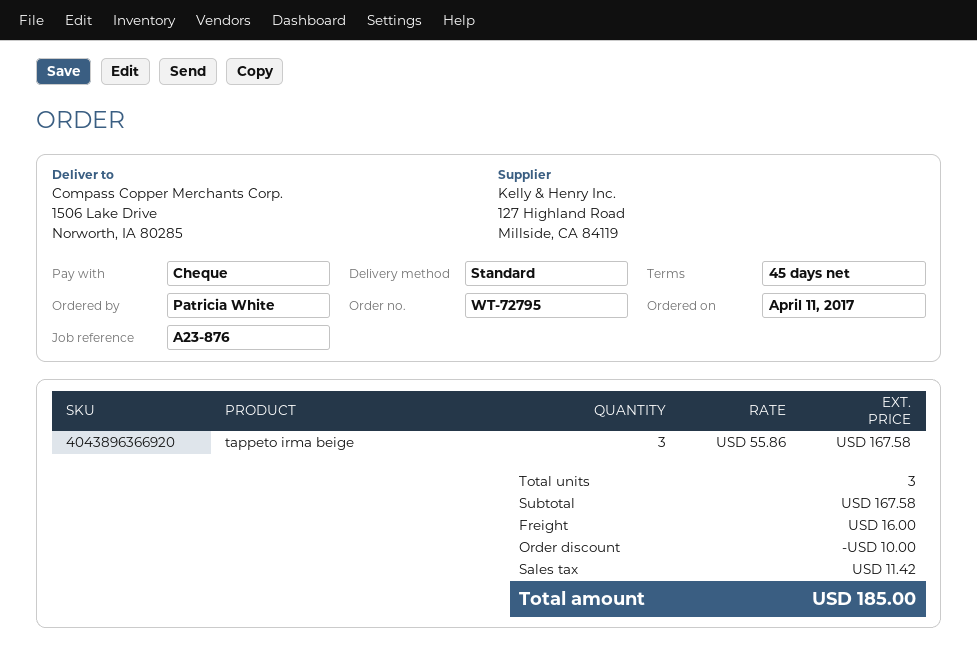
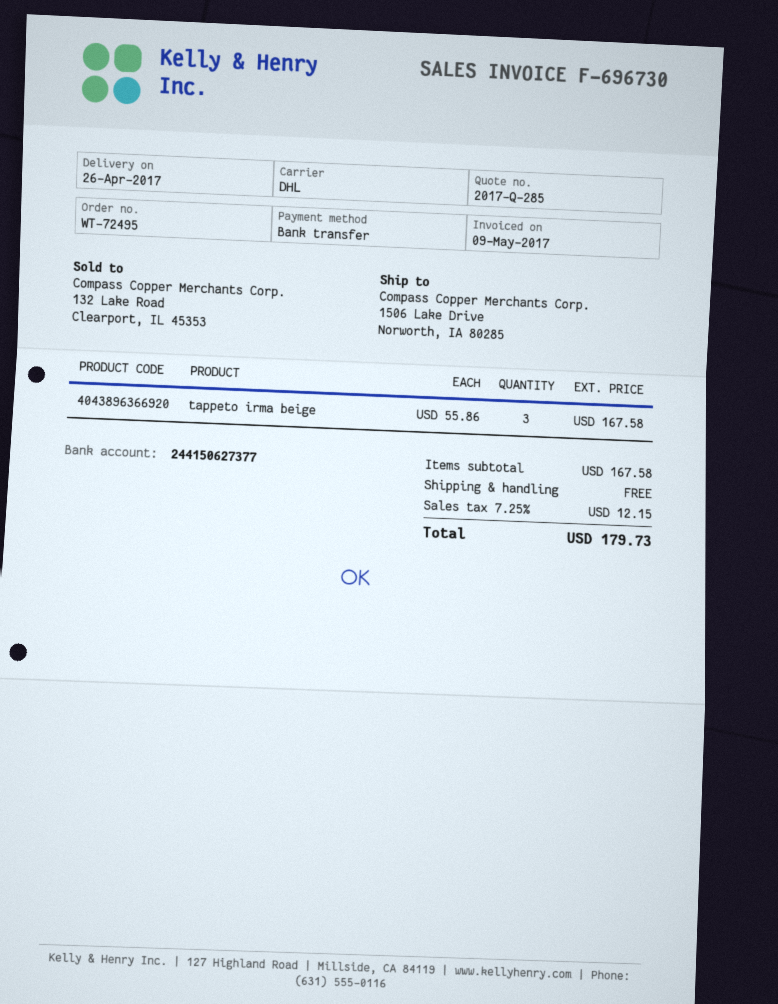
order number: WT-72795 -> WT-72495
payment method: cheque -> bank transfer
shipping method: standard -> DHL
discount: 10.00 -> none
shipping: 16.00 -> 0.00
tax: 11.42 -> 12.15
total: 185.00 -> 179.73

